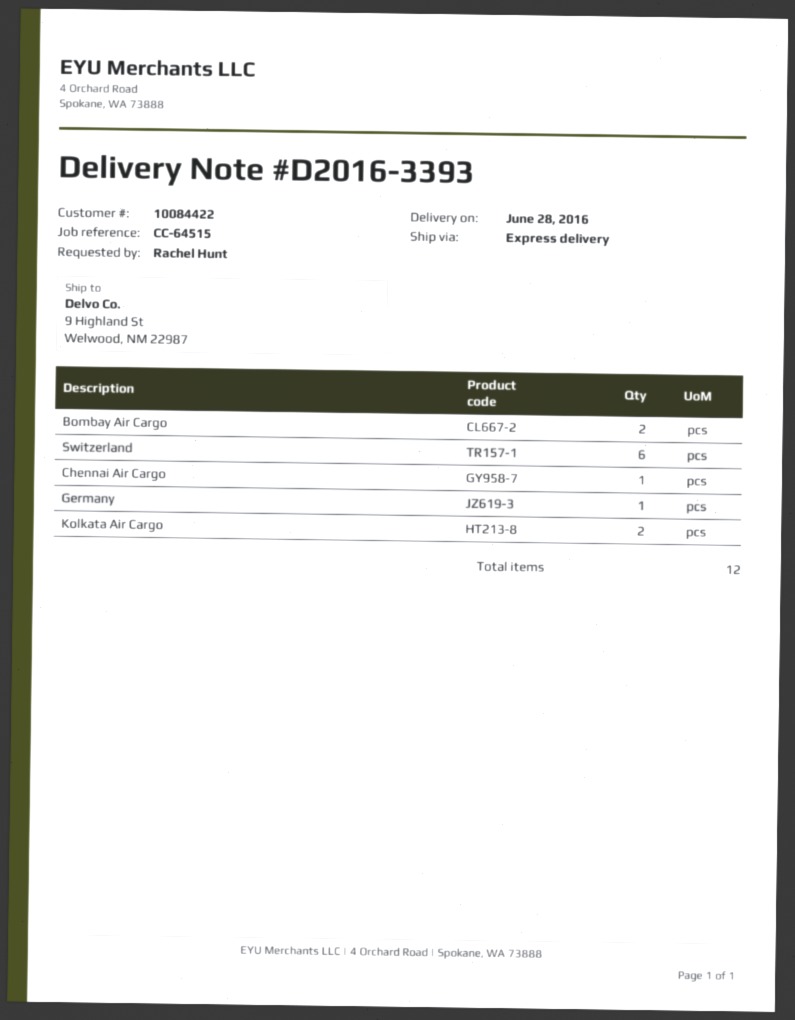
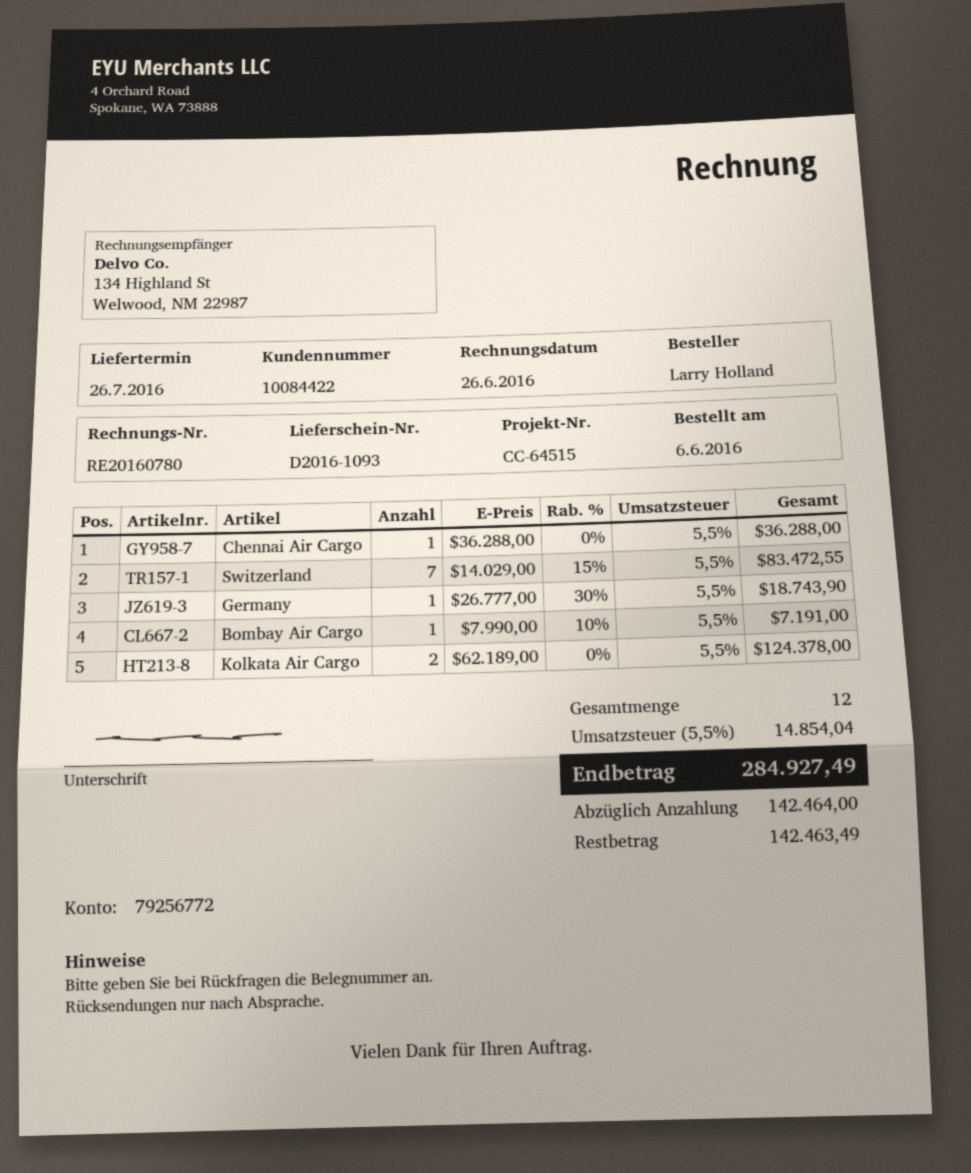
delivery note number: D2016-3393 -> D2016-1093
delivery date: 2016-06-28 -> 2016-07-26
ordered by: Rachel Hunt -> Larry Holland
Bombay Air Cargo: 2 -> 1
Switzerland: 6 -> 7

